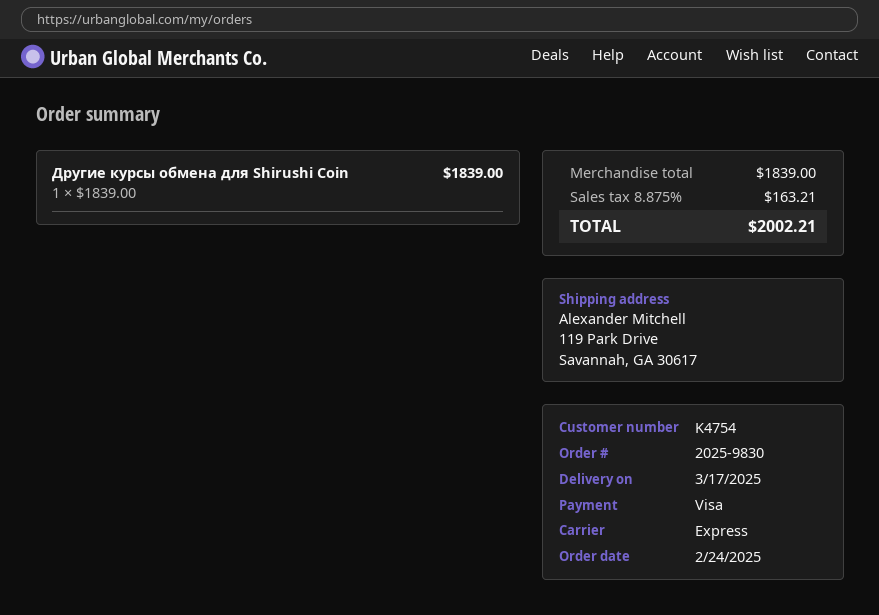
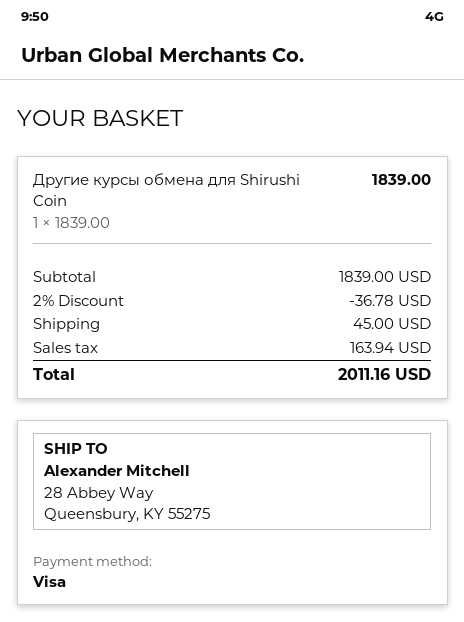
ship to: 119 Park Drive, Savannah, GA 30617 -> 28 Abbey Way, Queensbury, KY 55275
discount: none -> 2% = 36.78
shipping: none -> 45.00
tax: 163.21 -> 163.94
total: 2002.21 -> 2011.16

